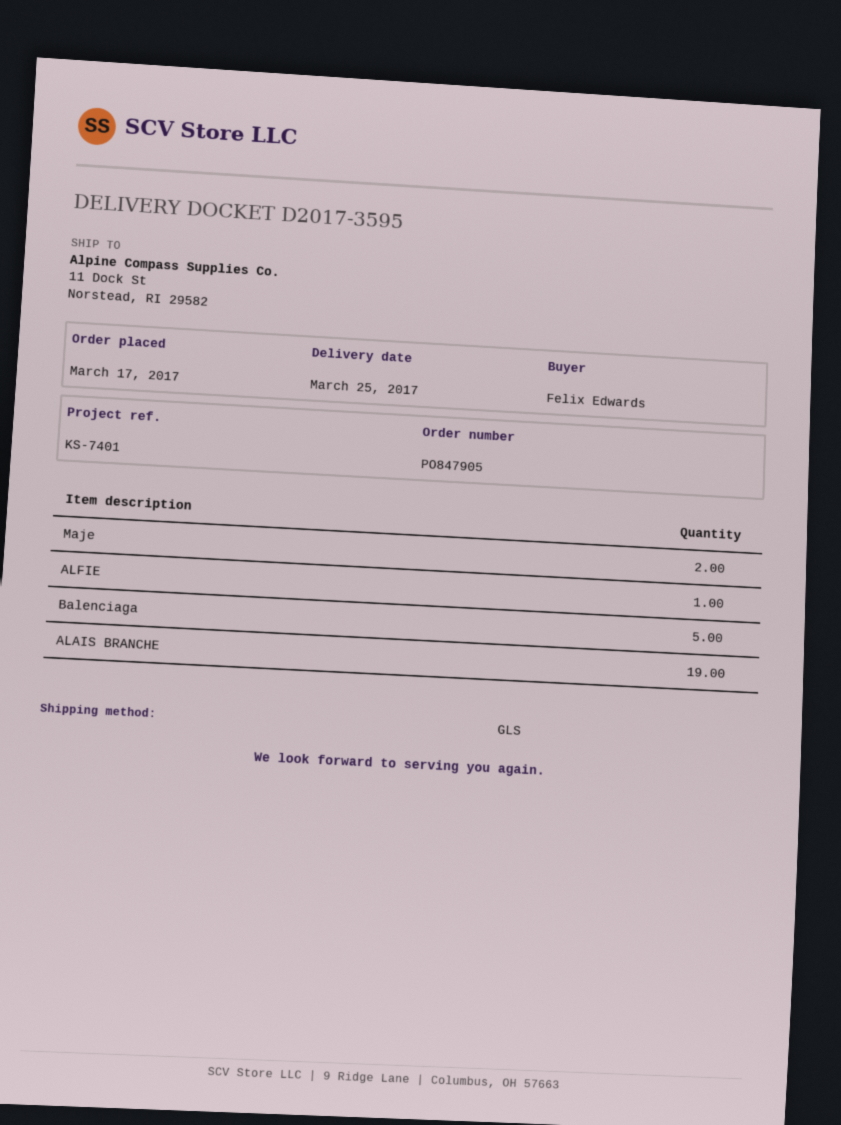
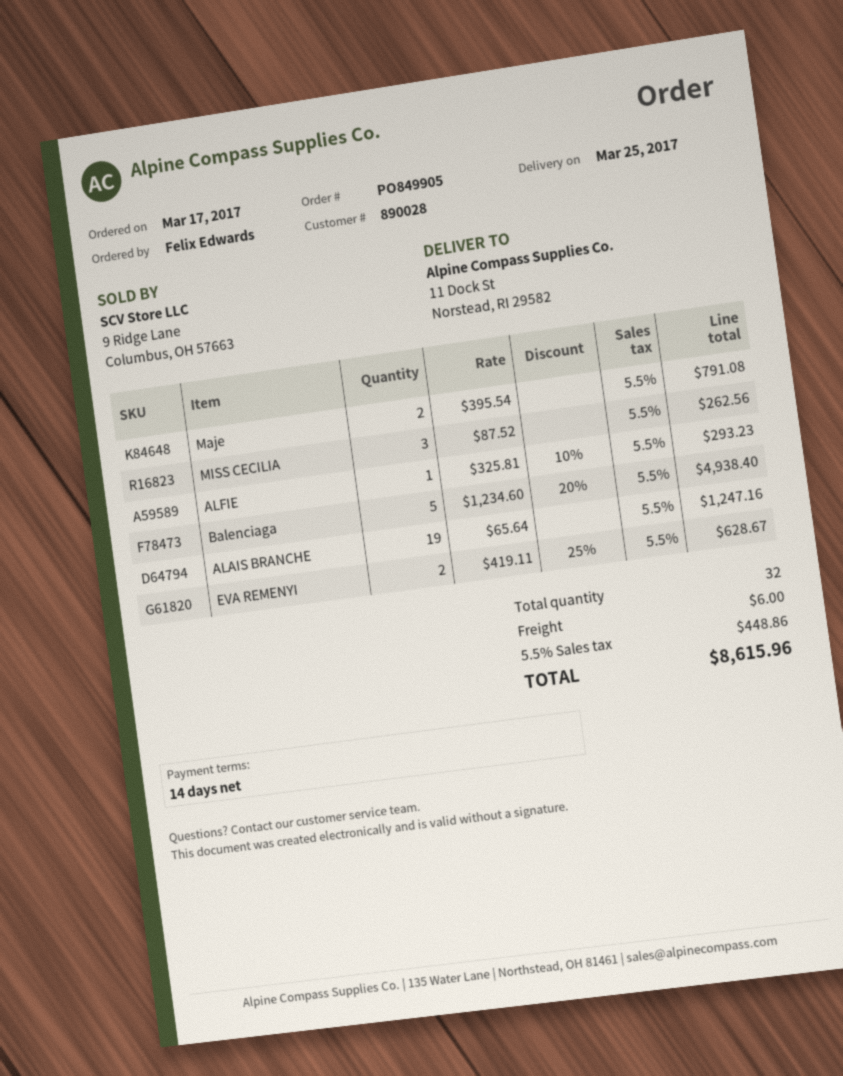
order number: PO847905 -> PO849905
MISS CECILIA: none -> 3
EVA REMENYI: none -> 2

